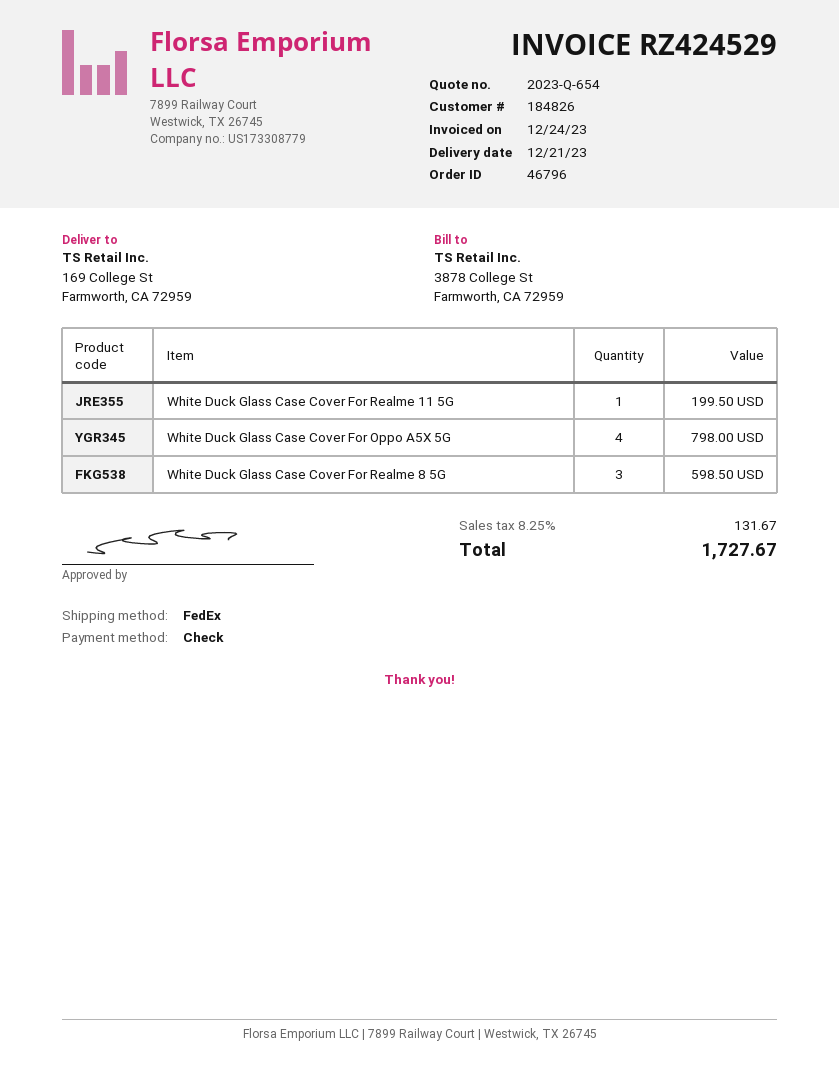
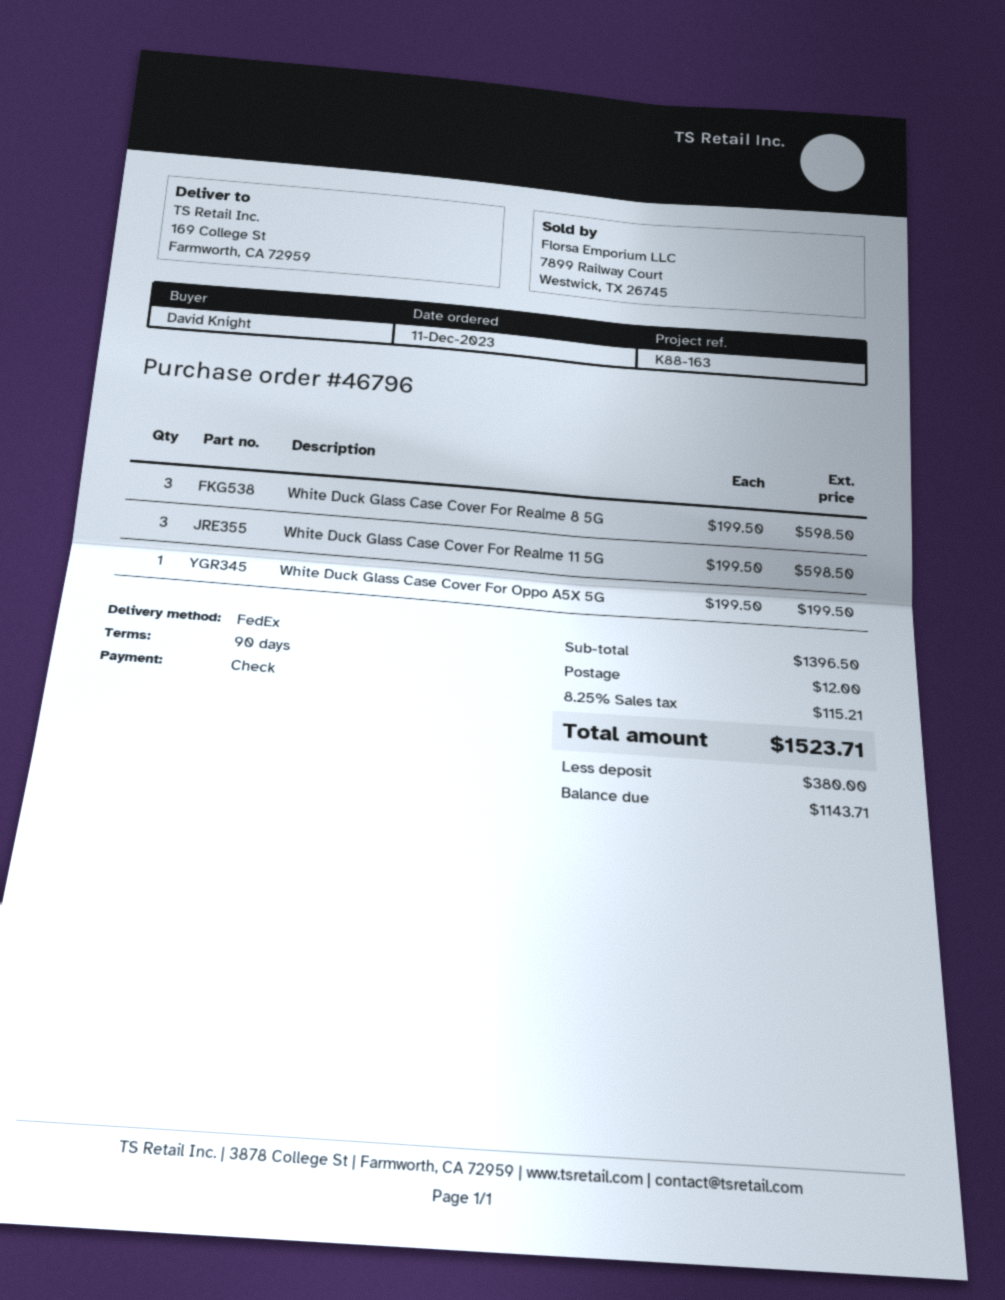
White Duck Glass Case Cover For Realme 11 5G: 1 for 199.50 -> 3 for 598.50
White Duck Glass Case Cover For Oppo A5X 5G: 4 for 798.00 -> 1 for 199.50
shipping: none -> 12.00
tax: 8.25% = 131.67 -> 8.25% = 115.21
total: 1727.67 -> 1523.71

